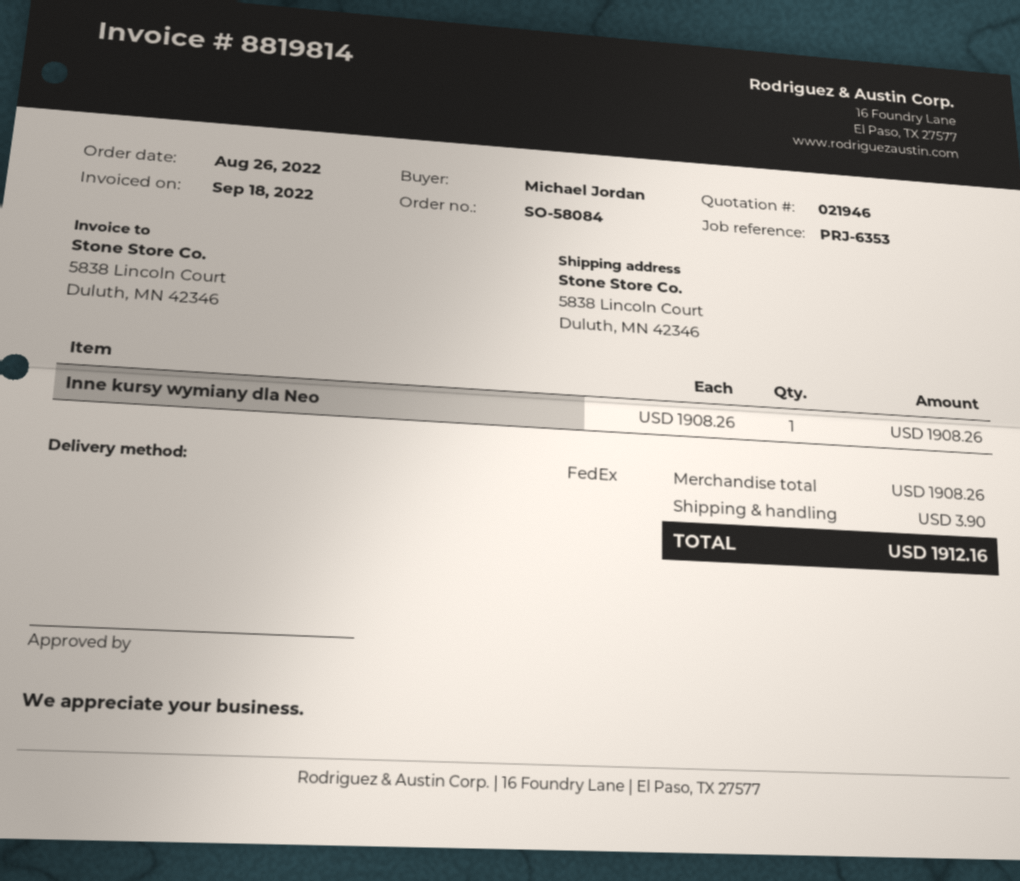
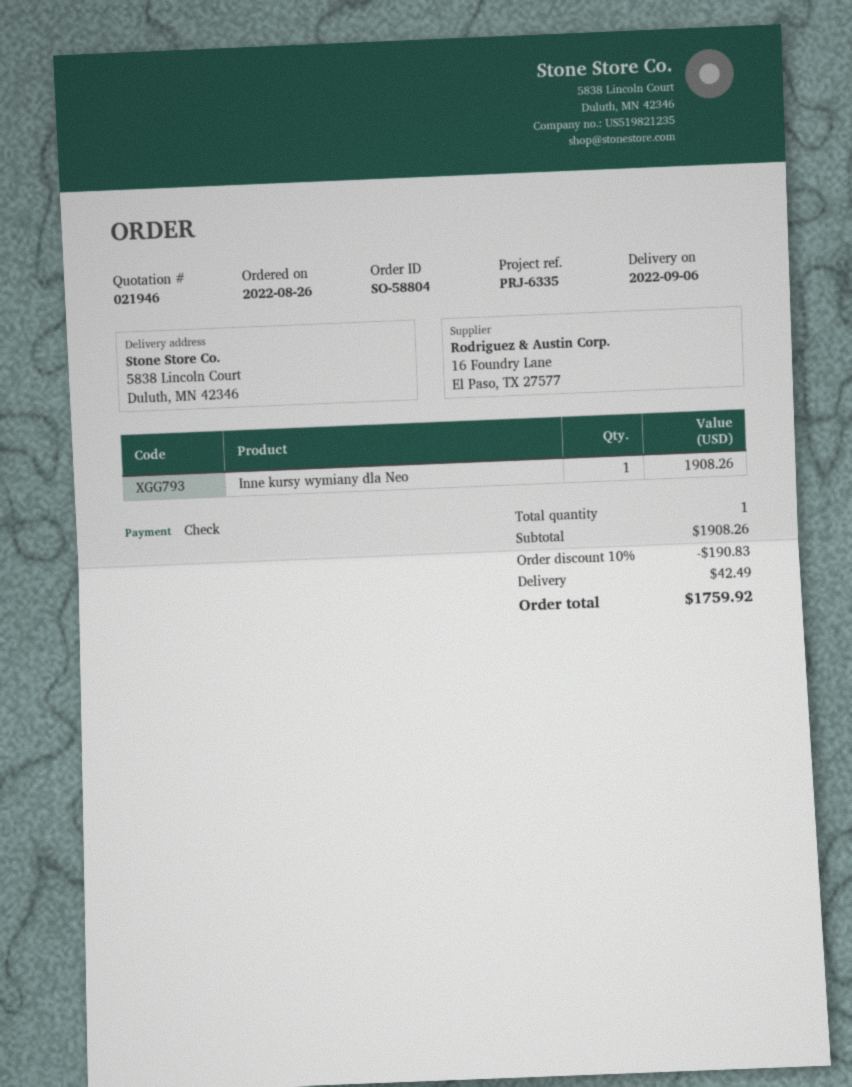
order number: SO-58084 -> SO-58804
reference: PRJ-6353 -> PRJ-6335
discount: none -> 10% = 190.83
shipping: 3.90 -> 42.49
total: 1912.16 -> 1759.92

